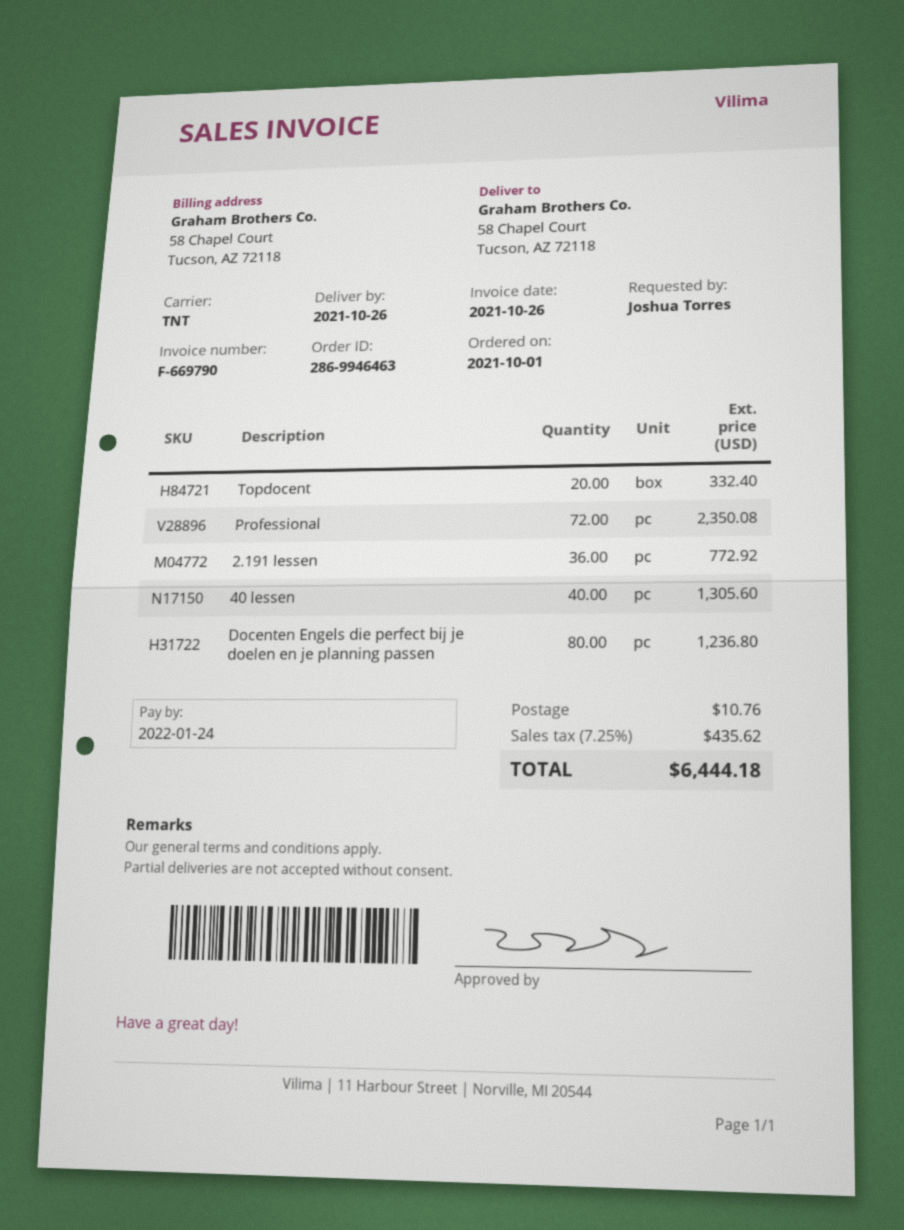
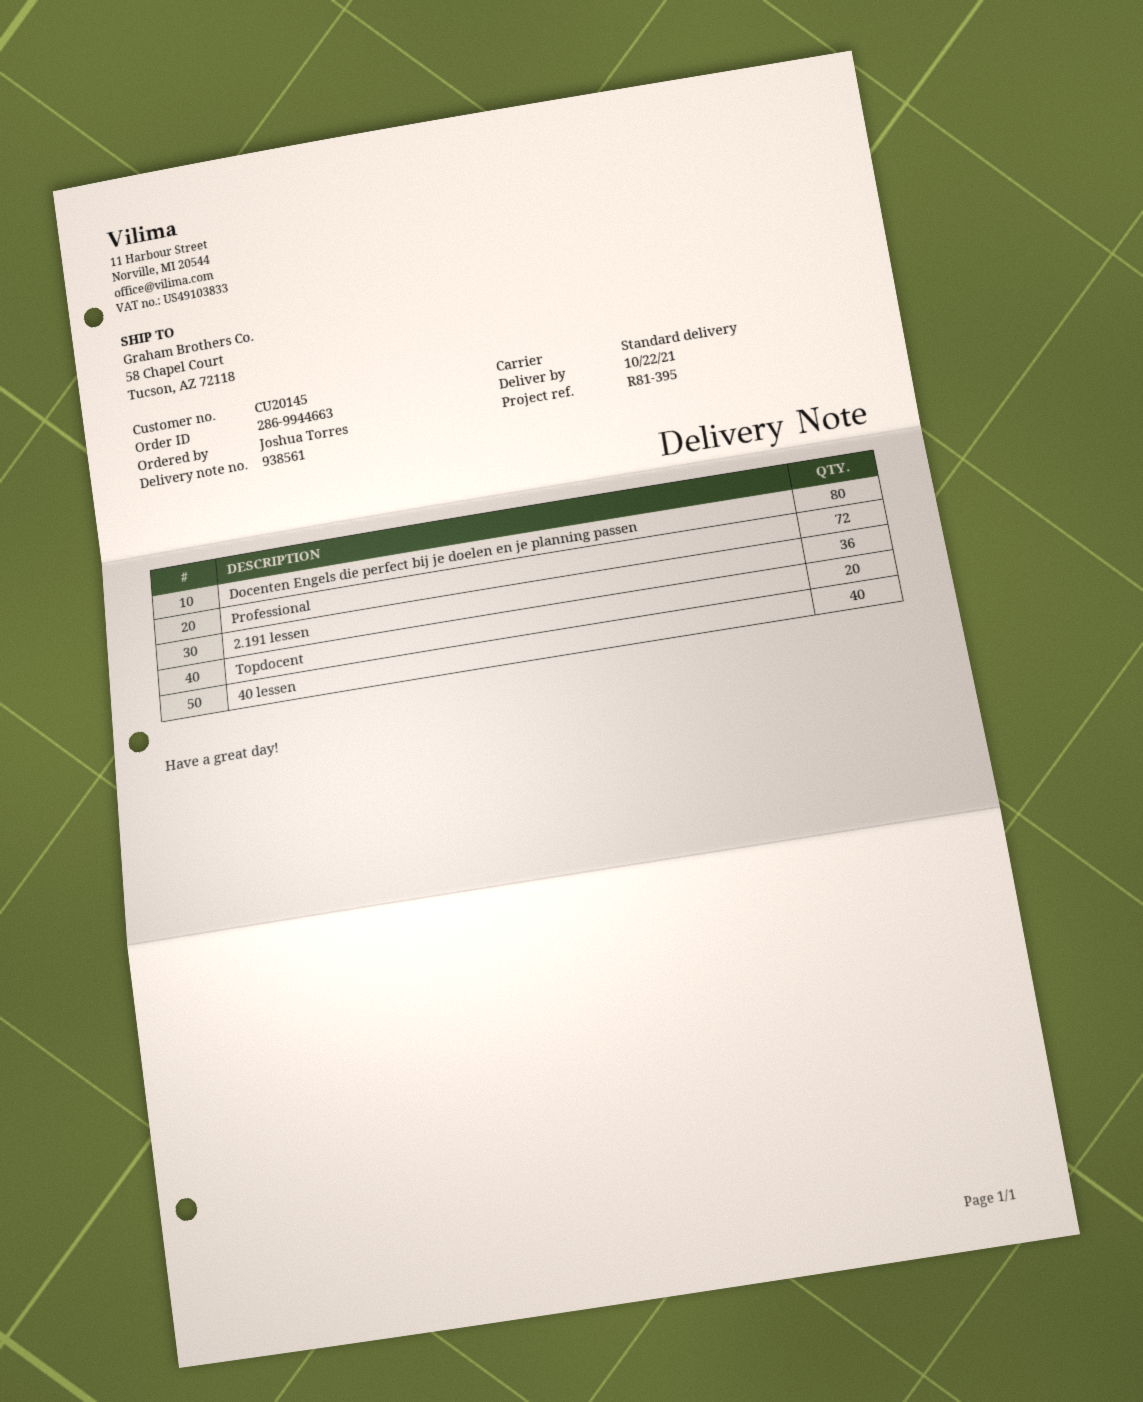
order number: 286-9946463 -> 286-9944663
delivery date: 2021-10-26 -> 2021-10-22
shipping method: TNT -> standard

